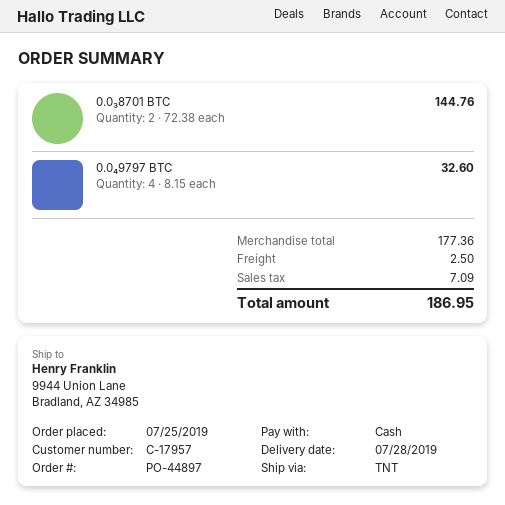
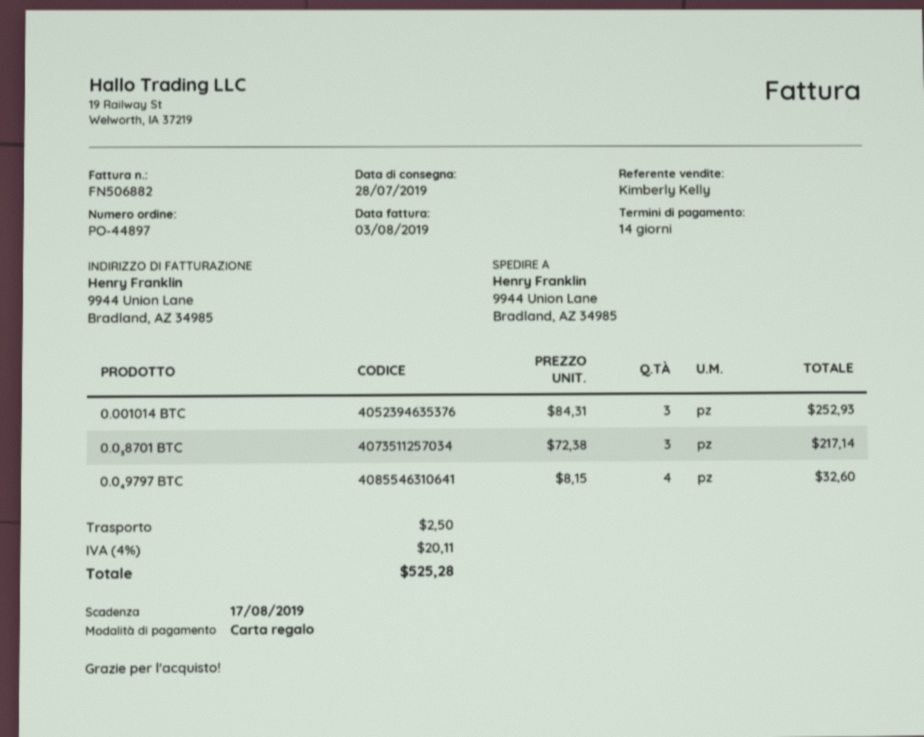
payment method: cash -> gift card
0.0₃8701 BTC: 2 x 72.38 = 144.76 -> 3 x 72.38 = 217.14
0.001014 BTC: none -> 3 x 84.31 = 252.93
tax: 7.09 -> 20.11
total: 186.95 -> 525.28

